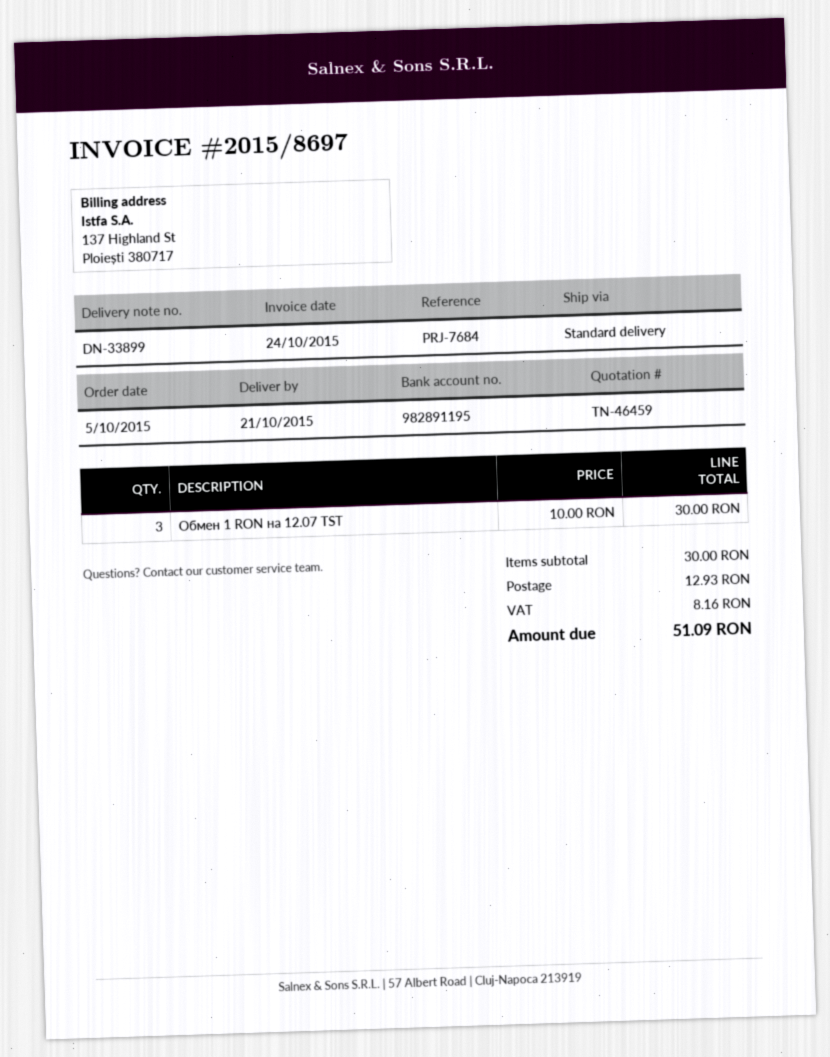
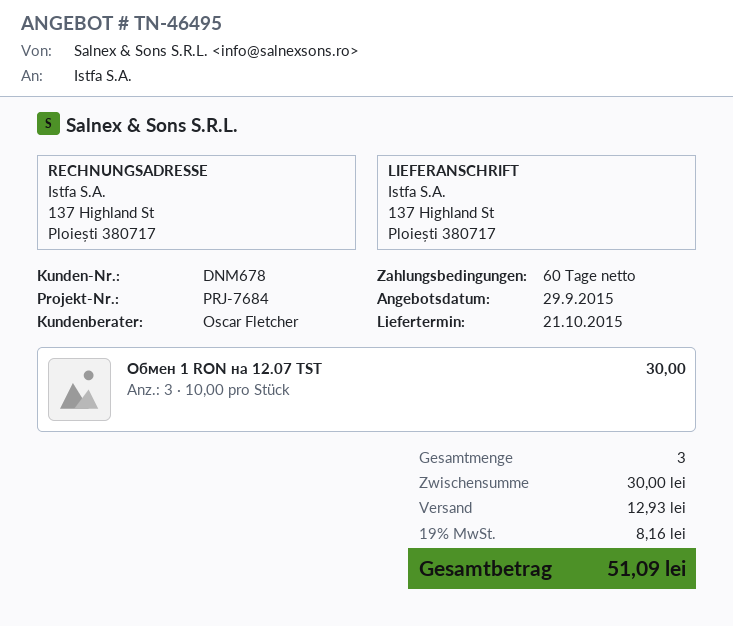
quote number: TN-46459 -> TN-46495

